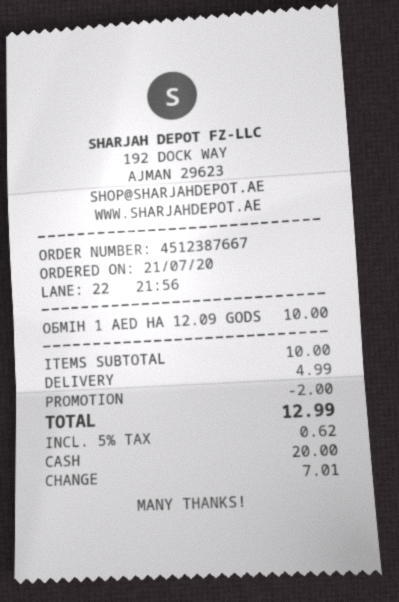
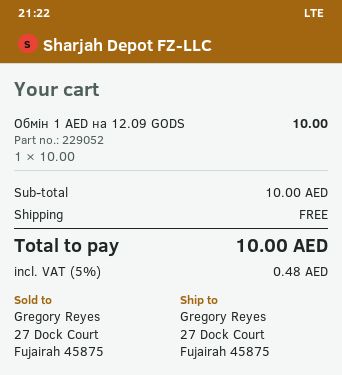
discount: 2.00 -> none
shipping: 4.99 -> 0.00
tax: 5% = 0.62 -> 5% = 0.48
total: 12.99 -> 10.00

